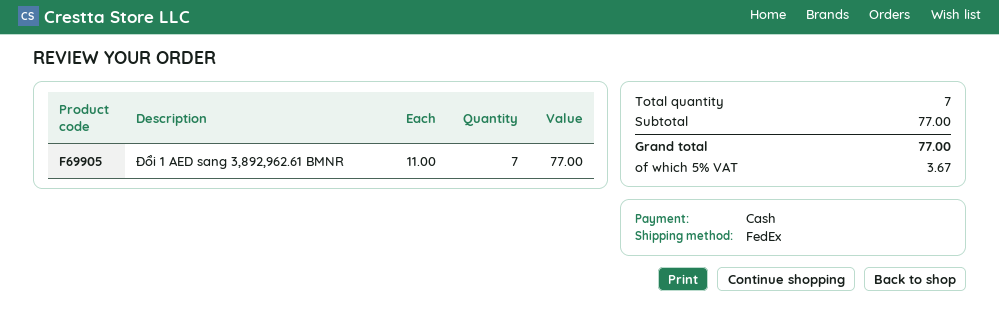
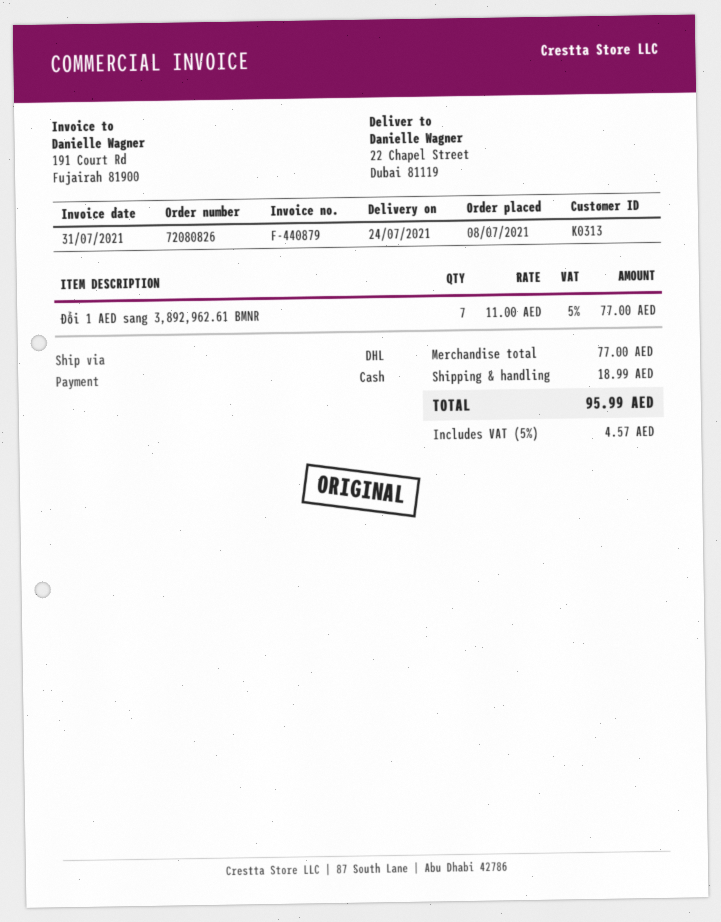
shipping method: FedEx -> DHL
shipping: none -> 18.99
tax: 5% = 3.67 -> 5% = 4.57
total: 77.00 -> 95.99

